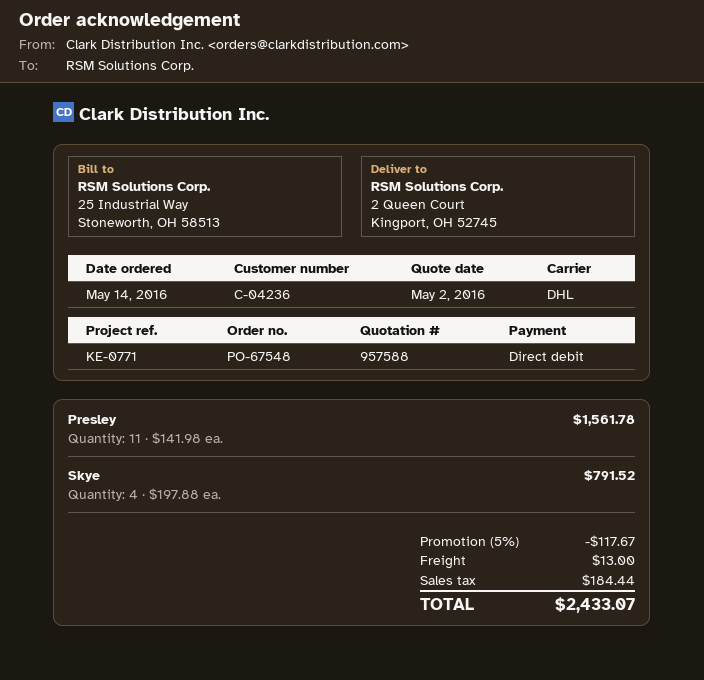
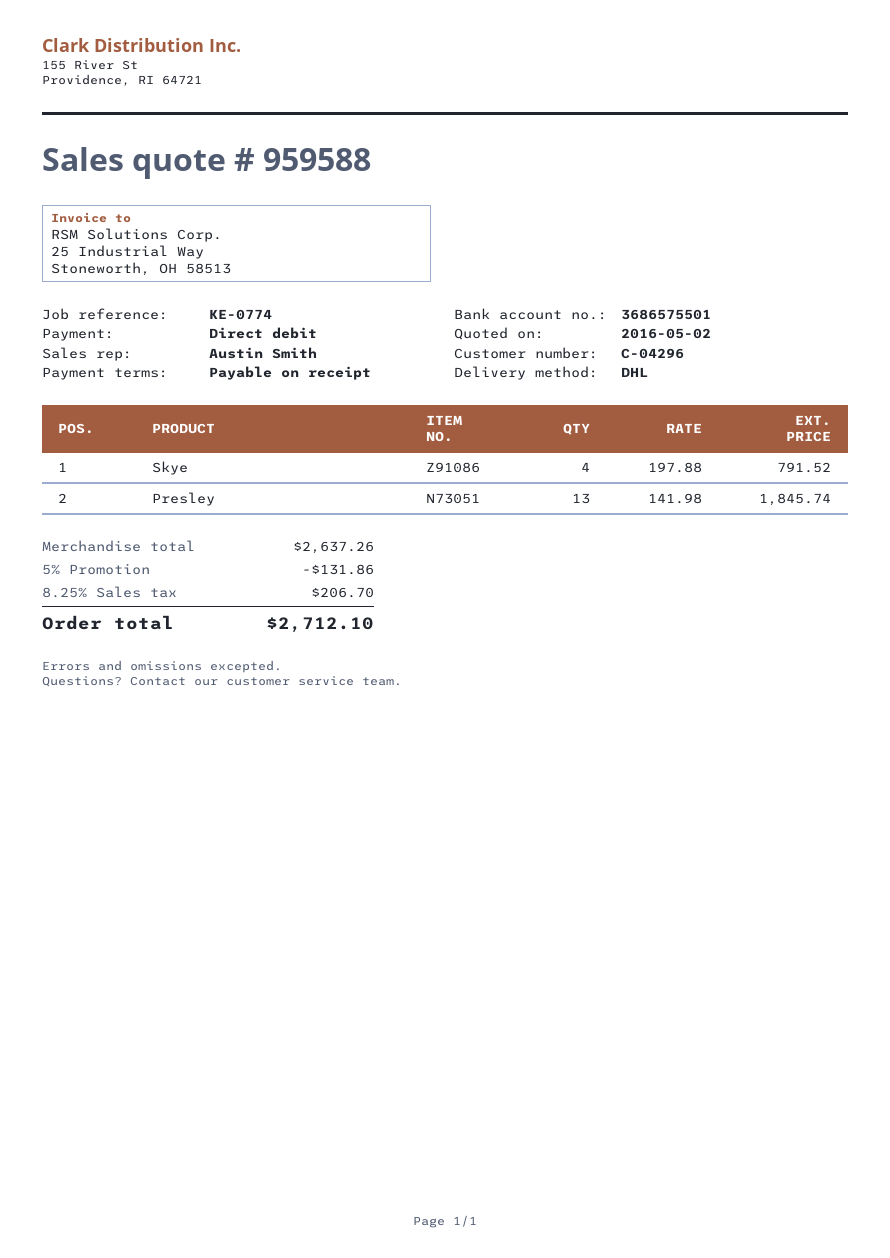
quote number: 957588 -> 959588
customer number: C-04236 -> C-04296
reference: KE-0771 -> KE-0774
Presley: 11 x 141.98 = 1561.78 -> 13 x 141.98 = 1845.74
discount: 5% = 117.67 -> 5% = 131.86
shipping: 13.00 -> none
tax: 184.44 -> 206.70
total: 2433.07 -> 2712.10

